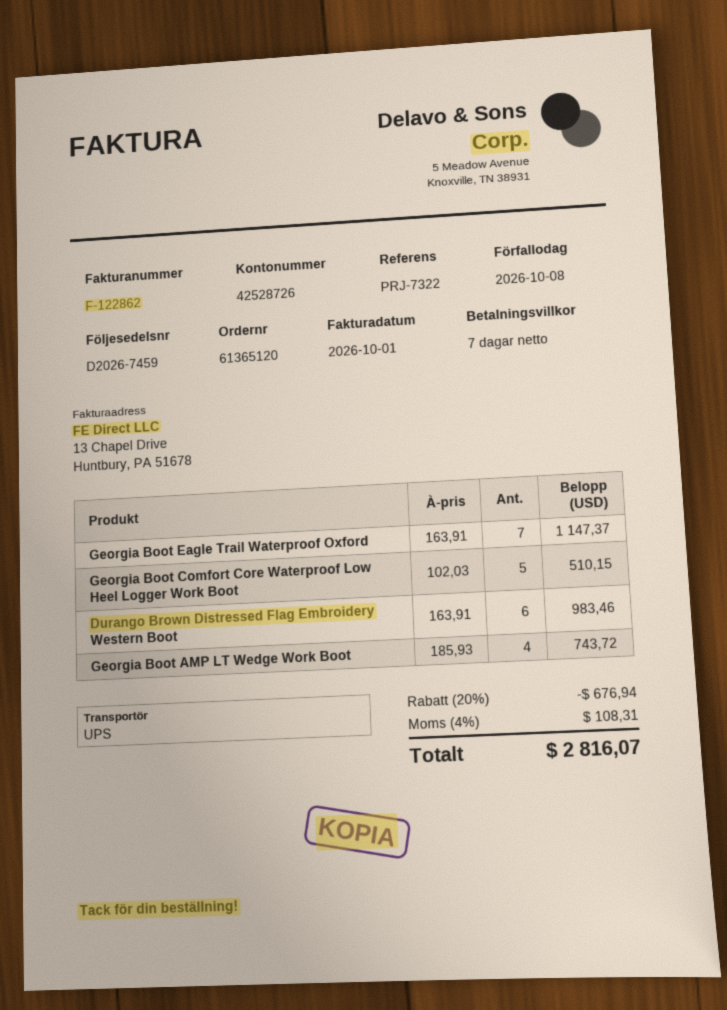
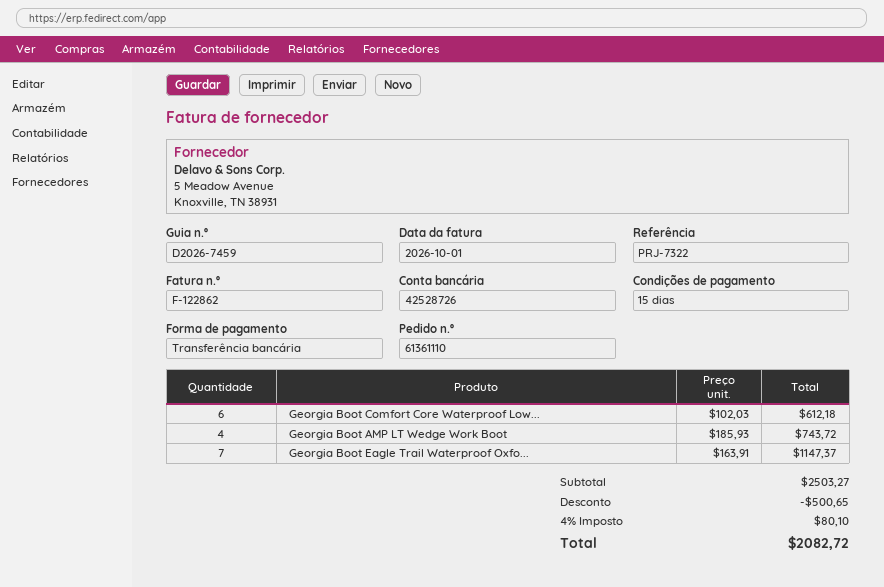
order number: 61365120 -> 61361110
payment terms: 7 days -> 15 days
Georgia Boot Comfort Core Waterproof Low Heel Logger Work Boot: 5 x 102.03 = 510.15 -> 6 x 102.03 = 612.18
Durango Brown Distressed Flag Embroidery Western Boot: 6 x 163.91 = 983.46 -> none
discount: 676.94 -> 500.65
tax: 4% = 108.31 -> 4% = 80.10
total: 2816.07 -> 2082.72

